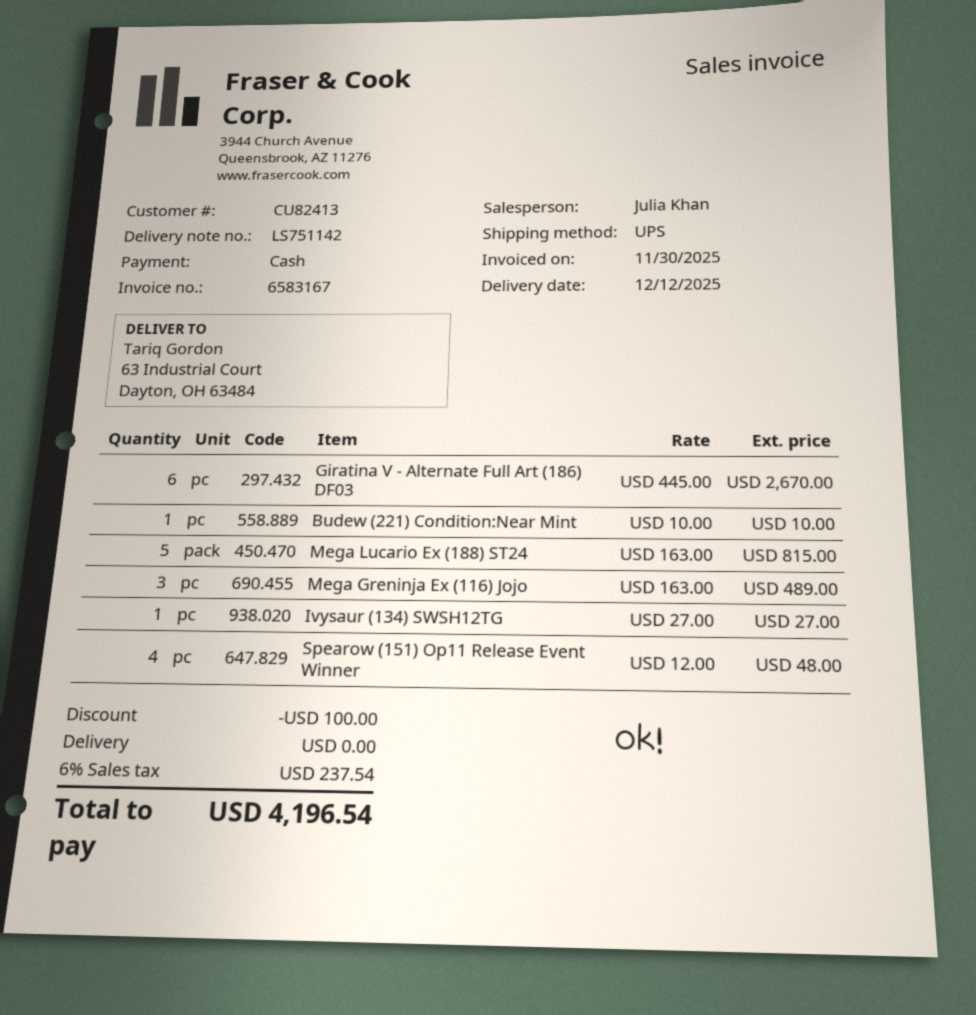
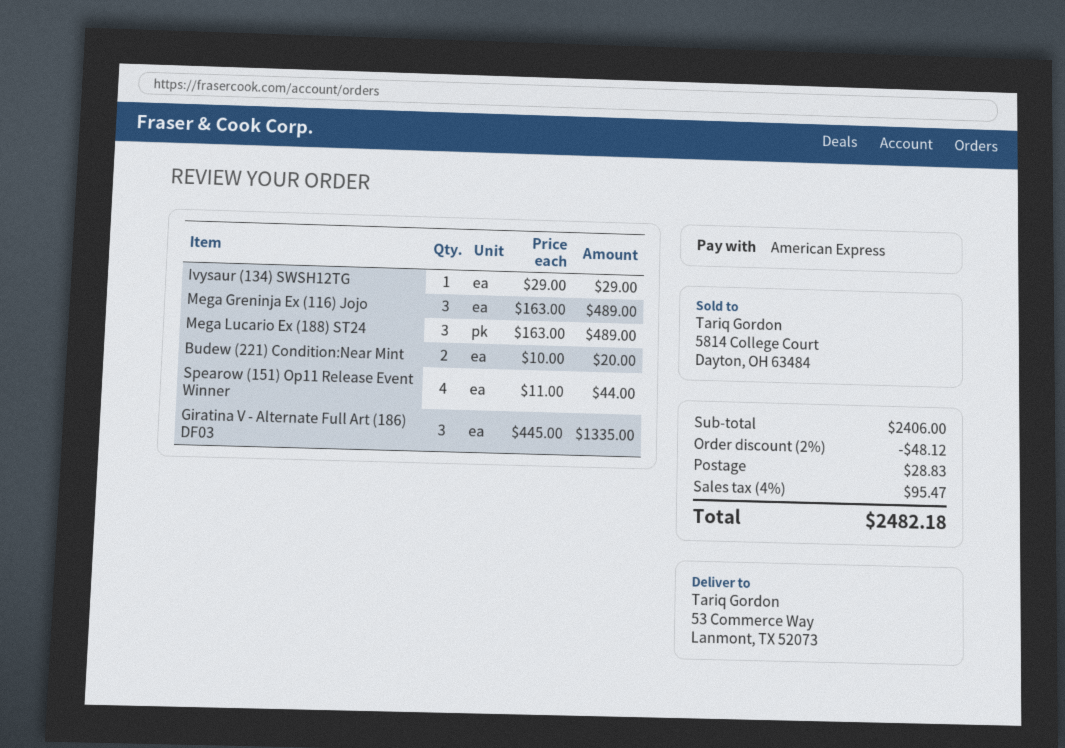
payment method: cash -> American Express
ship to: 63 Industrial Court, Dayton, OH 63484 -> 53 Commerce Way, Lanmont, TX 52073
Giratina V - Alternate Full Art (186) DF03: 6 x 445.00 = 2670.00 -> 3 x 445.00 = 1335.00
Budew (221) Condition:Near Mint: 1 x 10.00 = 10.00 -> 2 x 10.00 = 20.00
Mega Lucario Ex (188) ST24: 5 x 163.00 = 815.00 -> 3 x 163.00 = 489.00
Ivysaur (134) SWSH12TG: 1 x 27.00 = 27.00 -> 1 x 29.00 = 29.00
Spearow (151) Op11 Release Event Winner: 4 x 12.00 = 48.00 -> 4 x 11.00 = 44.00
discount: 100.00 -> 48.12
shipping: 0.00 -> 28.83
tax: 6% = 237.54 -> 4% = 95.47
total: 4196.54 -> 2482.18

